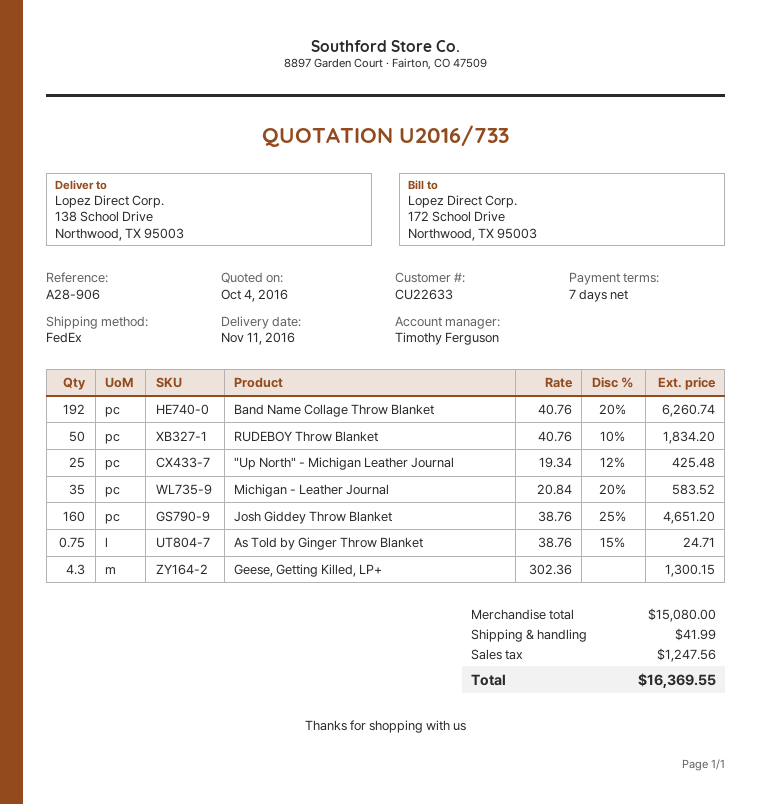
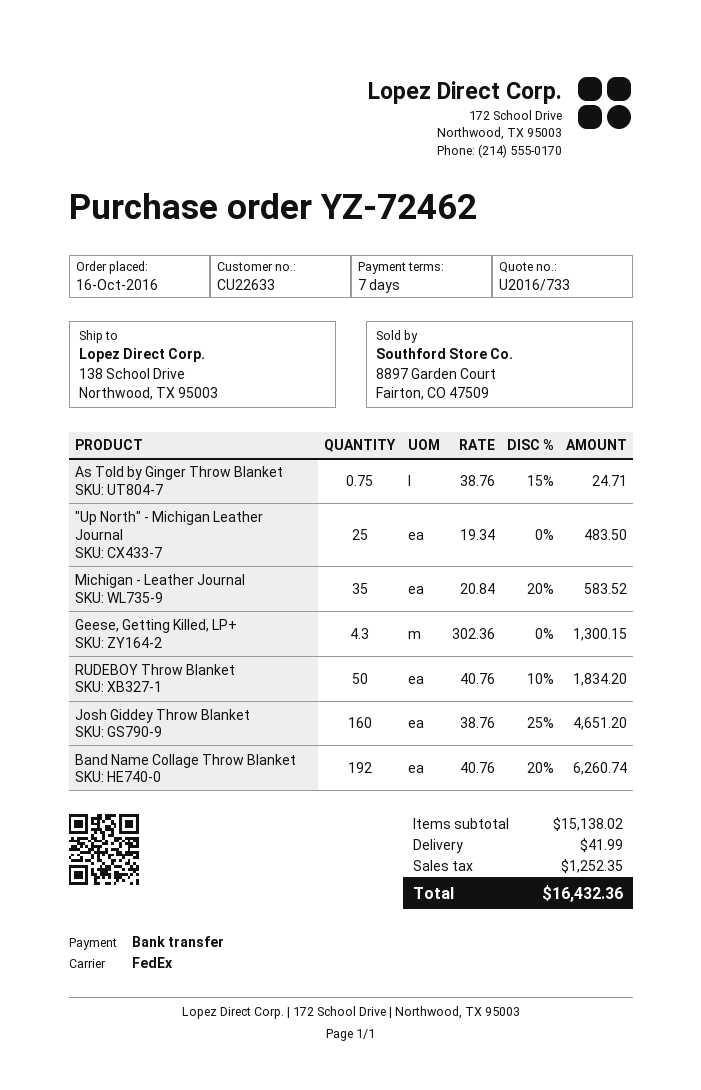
"Up North" - Michigan Leather Journal: 25 x 19.34 - 12% = 425.48 -> 25 x 19.34 = 483.50
subtotal: 15080.00 -> 15138.02
tax: 1247.56 -> 1252.35
total: 16369.55 -> 16432.36

